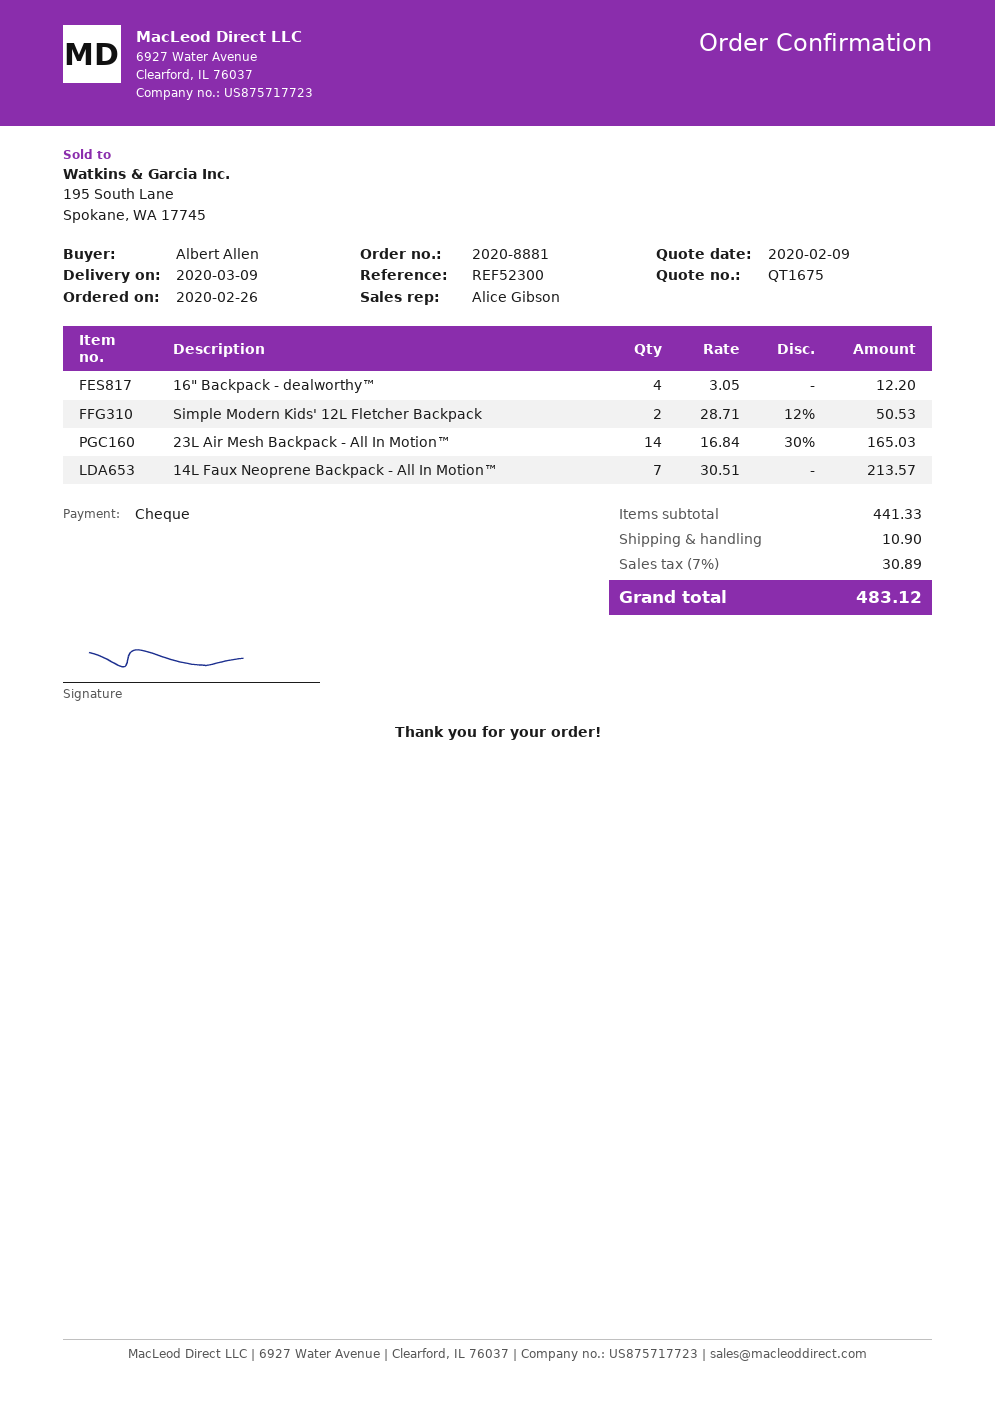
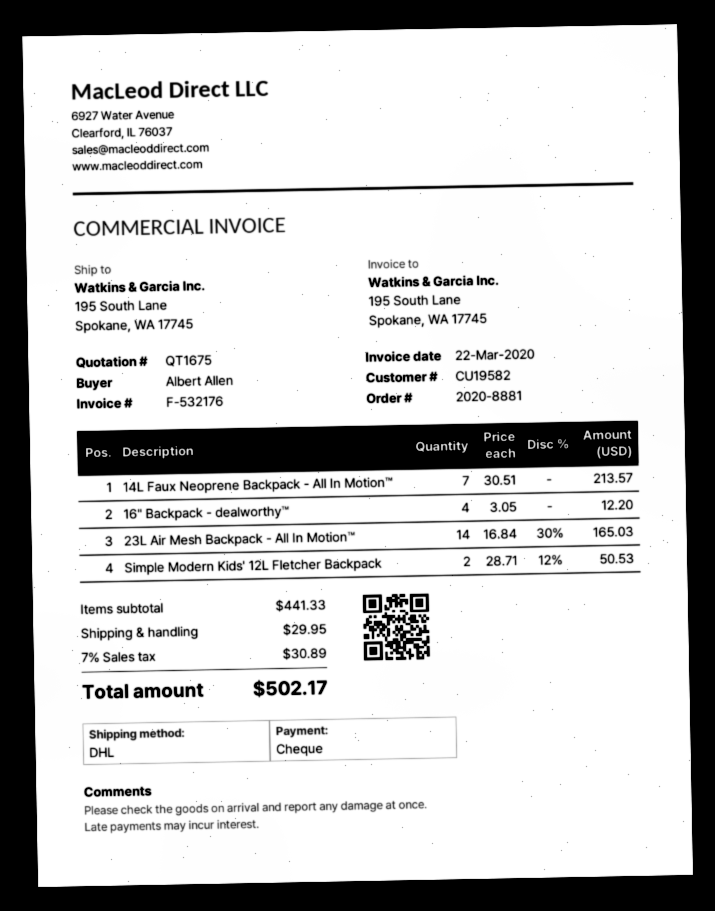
shipping: 10.90 -> 29.95
total: 483.12 -> 502.17

